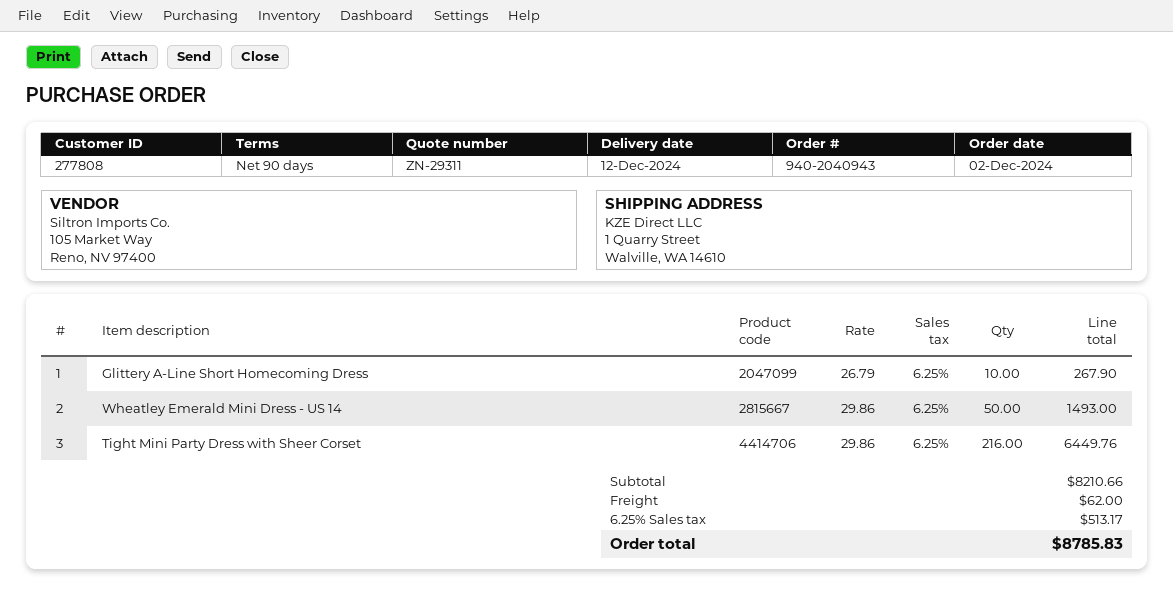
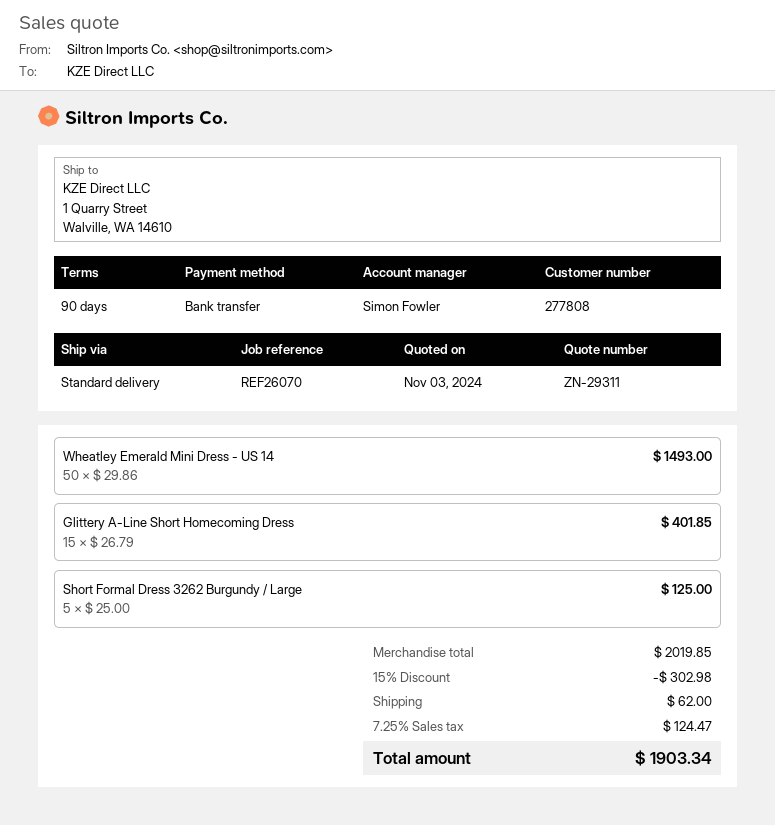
Glittery A-Line Short Homecoming Dress: 10 x 26.79 = 267.90 -> 15 x 26.79 = 401.85
Tight Mini Party Dress with Sheer Corset: 216 x 29.86 = 6449.76 -> none
Short Formal Dress 3262 Burgundy / Large: none -> 5 x 25.00 = 125.00
subtotal: 8210.66 -> 2019.85
discount: none -> 15% = 302.98
tax: 6.25% = 513.17 -> 7.25% = 124.47
total: 8785.83 -> 1903.34

